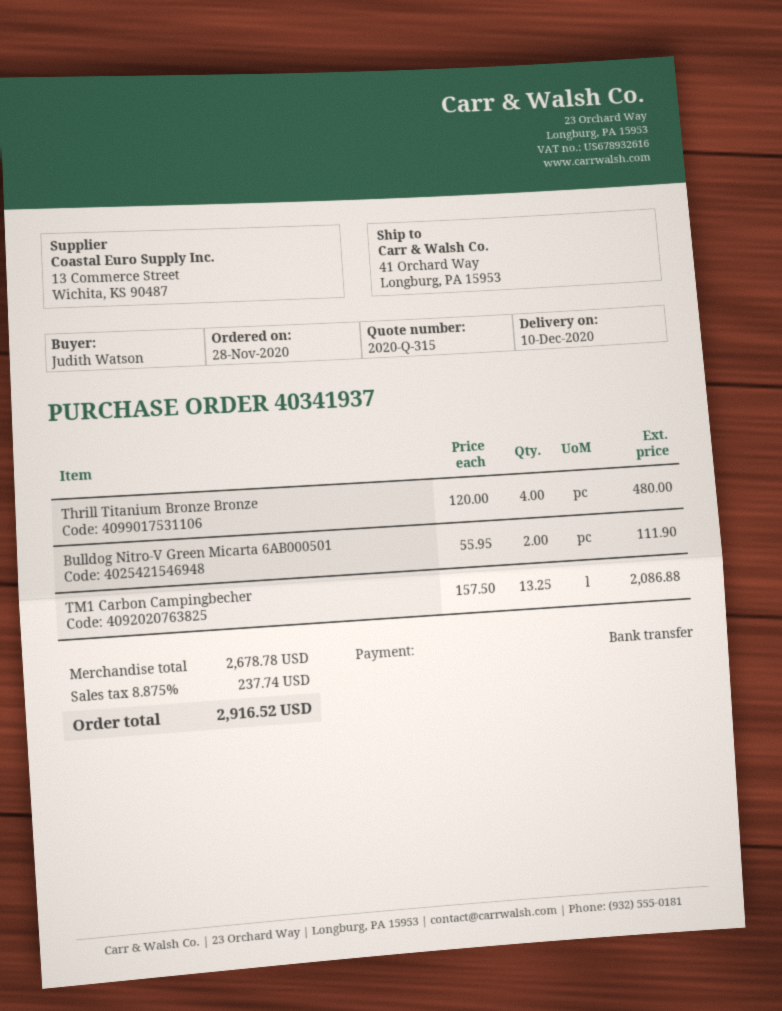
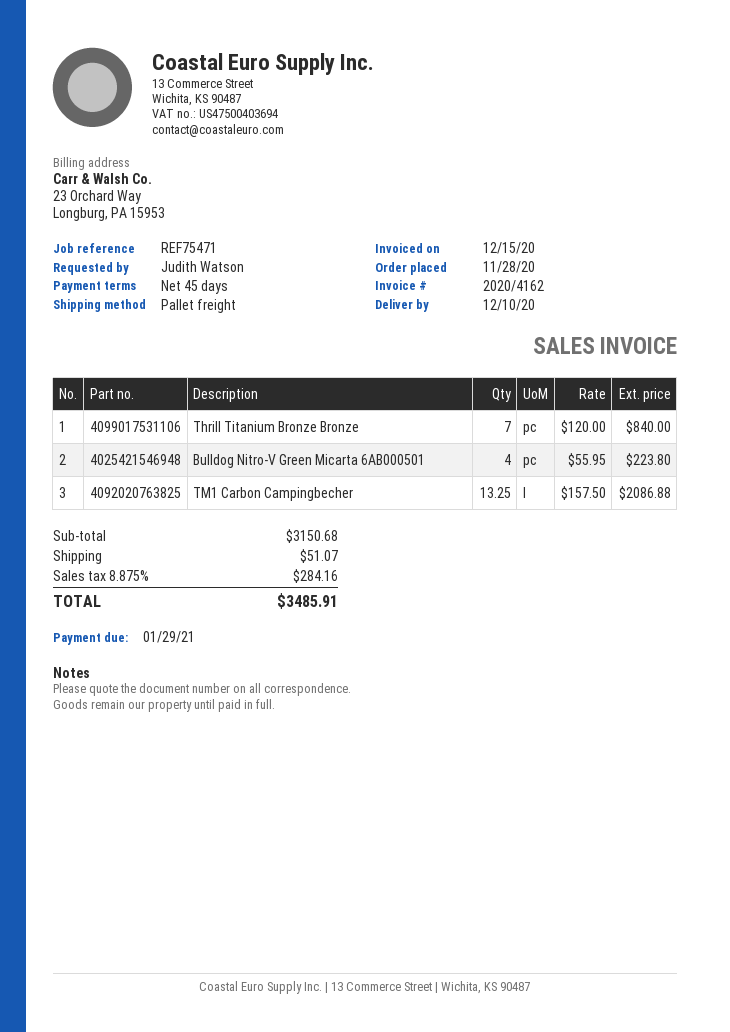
Thrill Titanium Bronze Bronze: 4 x 120.00 = 480.00 -> 7 x 120.00 = 840.00
Bulldog Nitro-V Green Micarta 6AB000501: 2 x 55.95 = 111.90 -> 4 x 55.95 = 223.80
subtotal: 2678.78 -> 3150.68
shipping: none -> 51.07
tax: 8.875% = 237.74 -> 8.875% = 284.16
total: 2916.52 -> 3485.91

